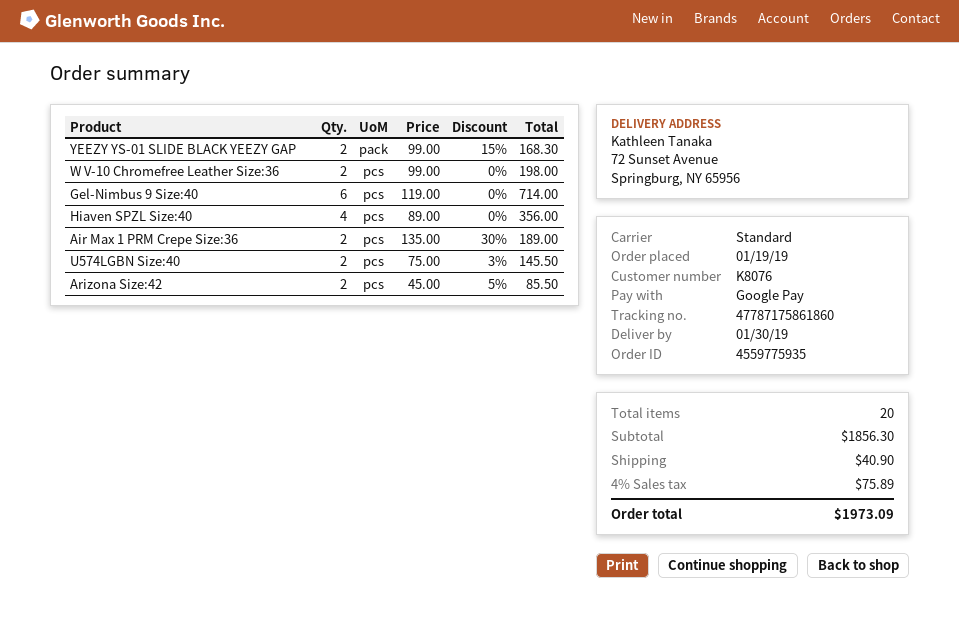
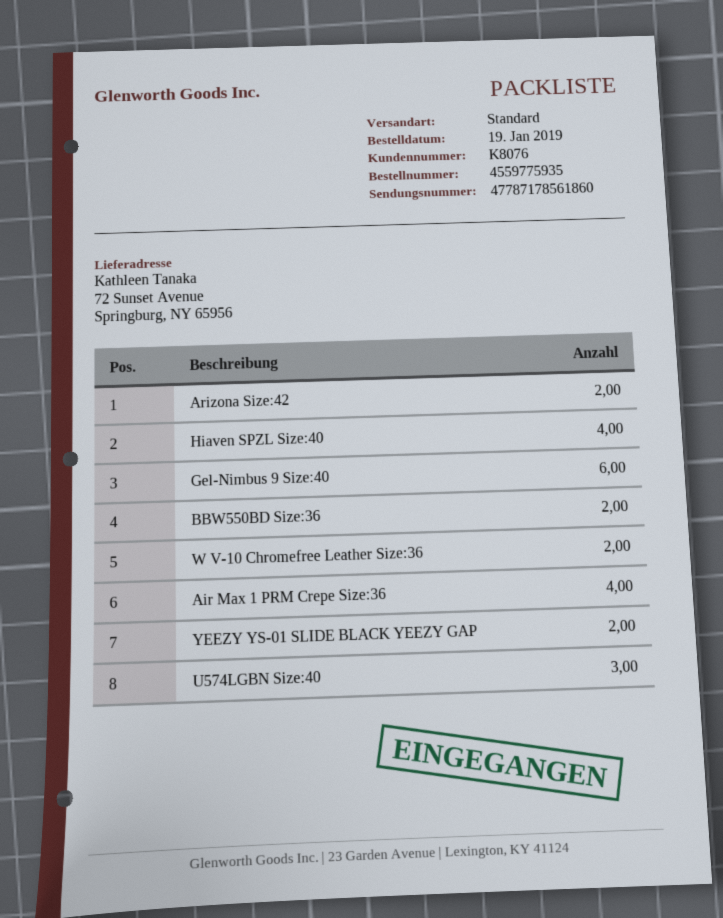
tracking number: 47787175861860 -> 47787178561860
Air Max 1 PRM Crepe Size:36: 2 -> 4
U574LGBN Size:40: 2 -> 3
BBW550BD Size:36: none -> 2

